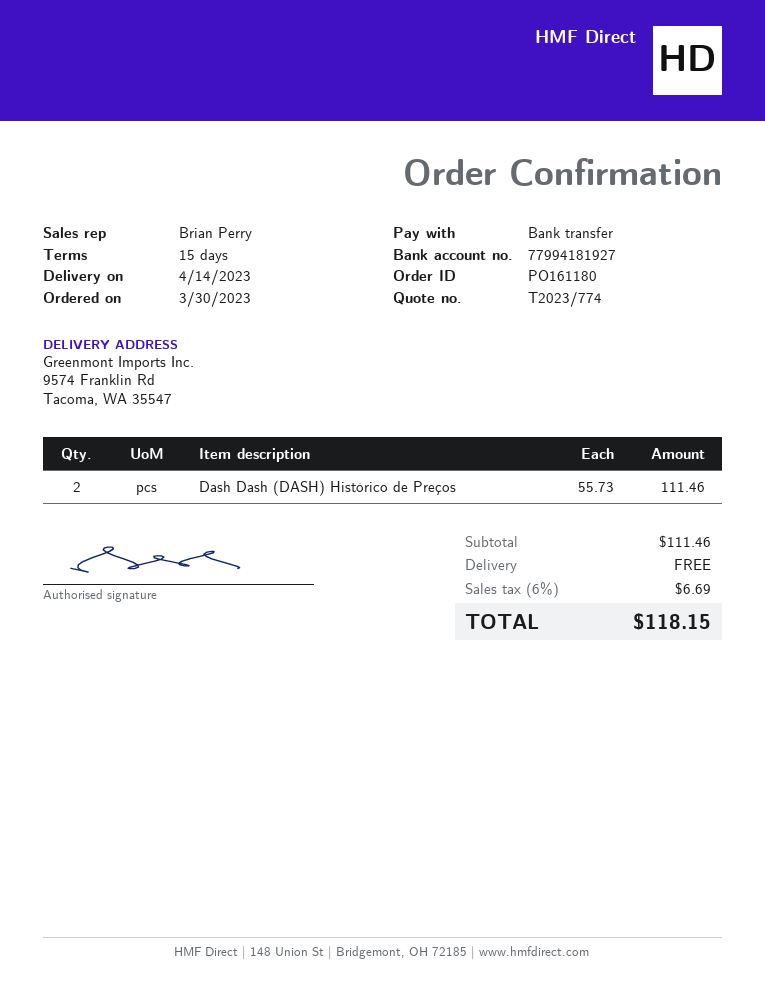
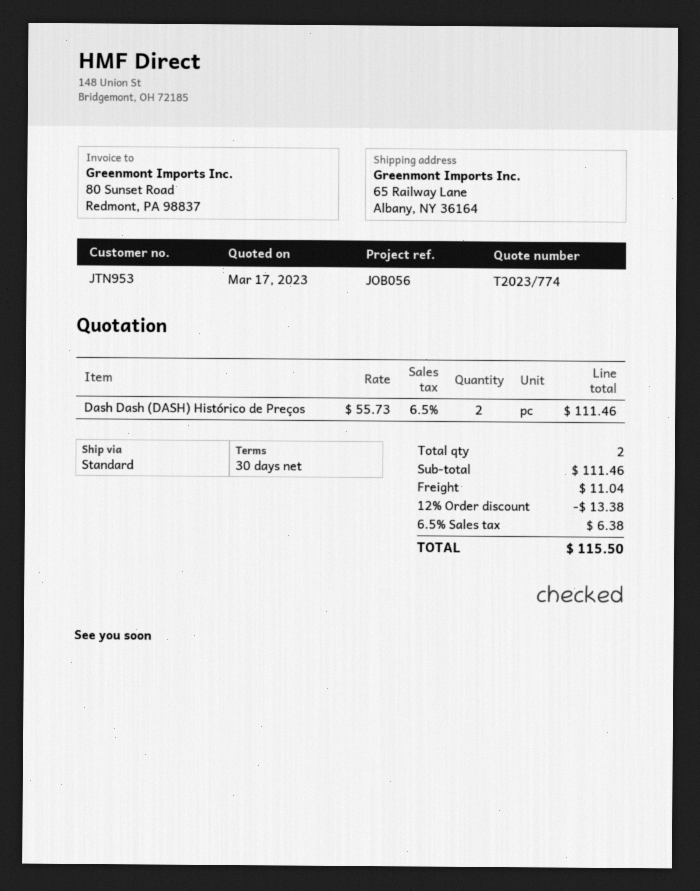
payment terms: 15 days -> 30 days
ship to: 9574 Franklin Rd, Tacoma, WA 35547 -> 65 Railway Lane, Albany, NY 36164
discount: none -> 12% = 13.38
shipping: 0.00 -> 11.04
tax: 6% = 6.69 -> 6.5% = 6.38
total: 118.15 -> 115.50

